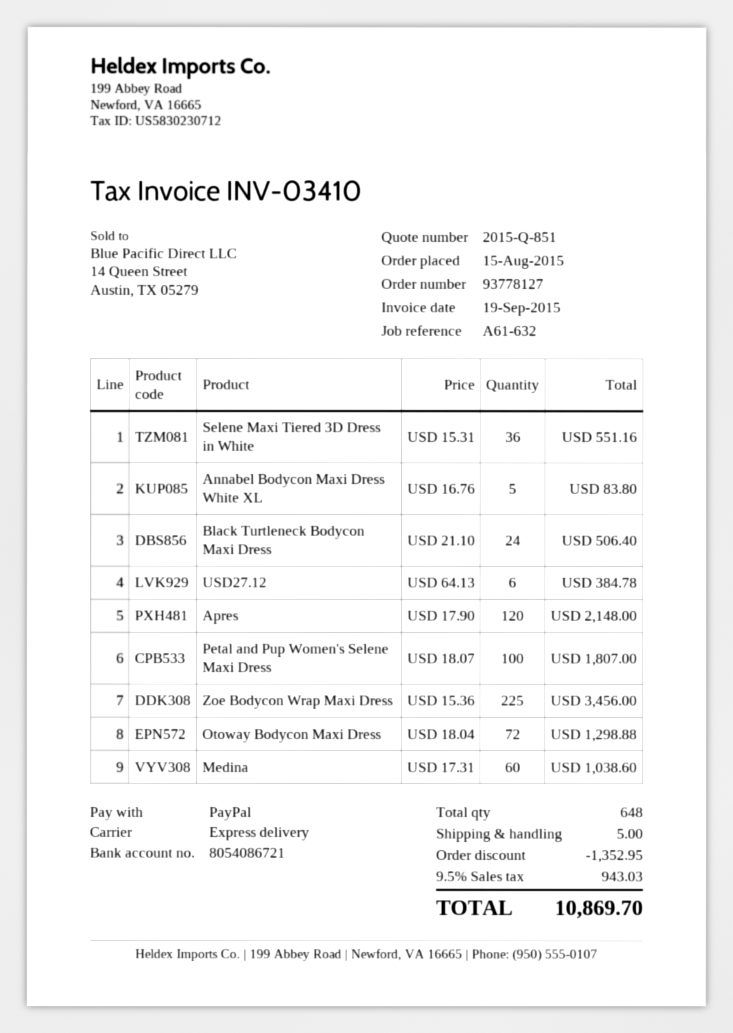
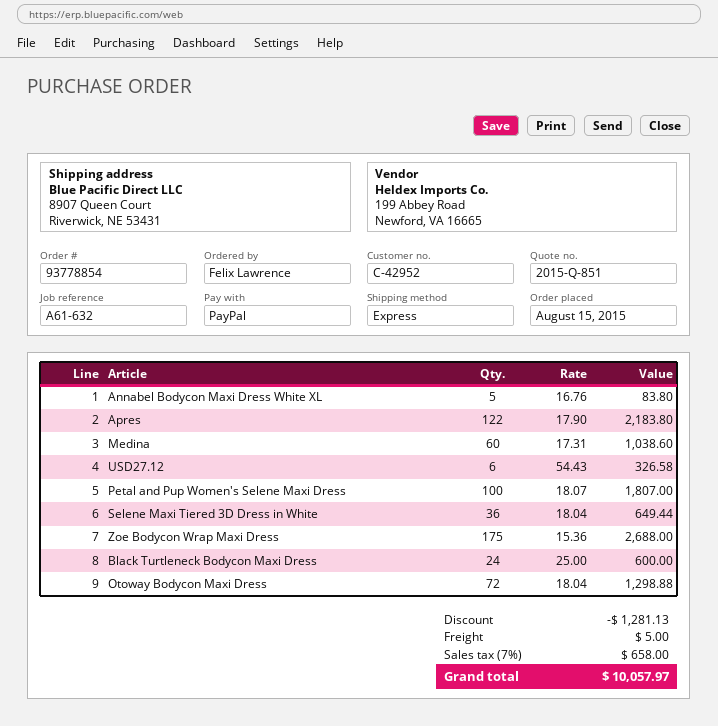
order number: 93778127 -> 93778854
Selene Maxi Tiered 3D Dress in White: 36 x 15.31 = 551.16 -> 36 x 18.04 = 649.44
Black Turtleneck Bodycon Maxi Dress: 24 x 21.10 = 506.40 -> 24 x 25.00 = 600.00
USD27.12: 6 x 64.13 = 384.78 -> 6 x 54.43 = 326.58
Apres: 120 x 17.90 = 2148.00 -> 122 x 17.90 = 2183.80
Zoe Bodycon Wrap Maxi Dress: 225 x 15.36 = 3456.00 -> 175 x 15.36 = 2688.00
discount: 1352.95 -> 1281.13
tax: 9.5% = 943.03 -> 7% = 658.00
total: 10869.70 -> 10057.97

